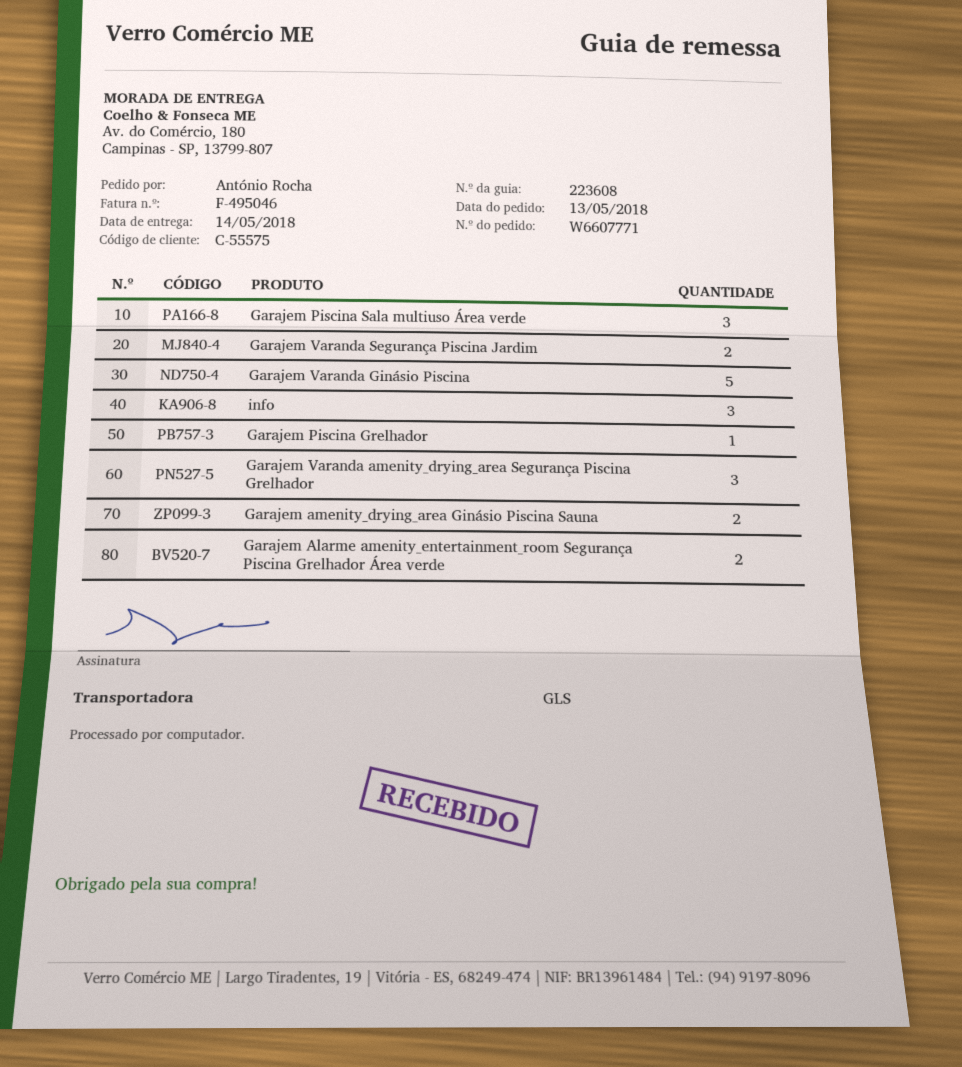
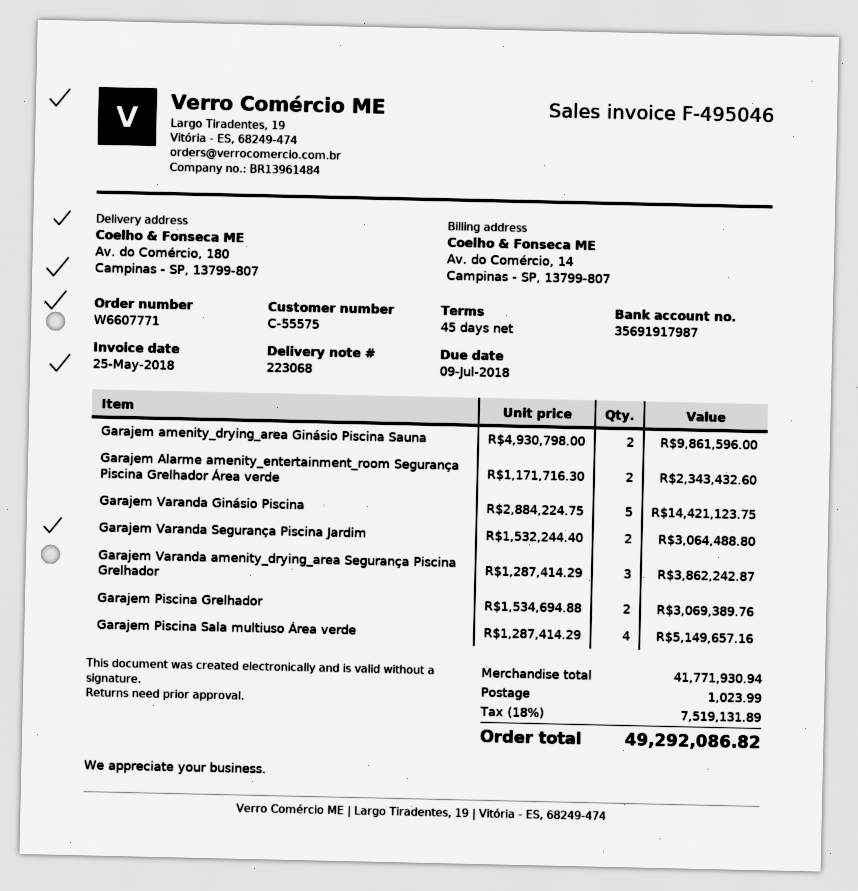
delivery note number: 223608 -> 223068
Garajem Piscina Sala multiuso Área verde: 3 -> 4
info: 3 -> none
Garajem Piscina Grelhador: 1 -> 2

